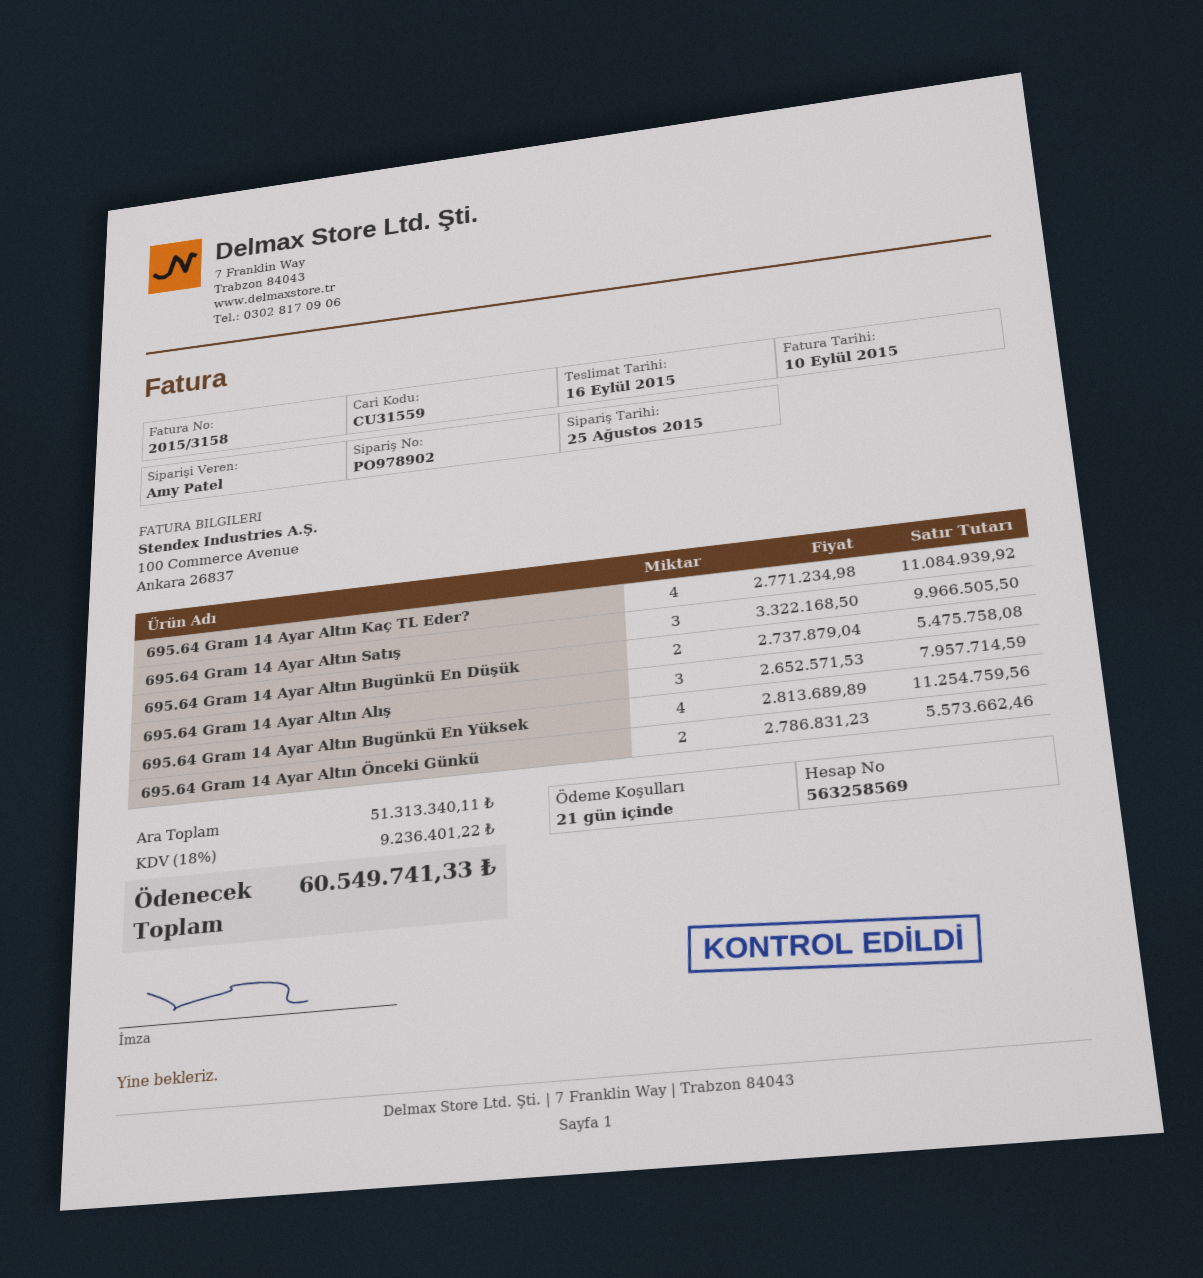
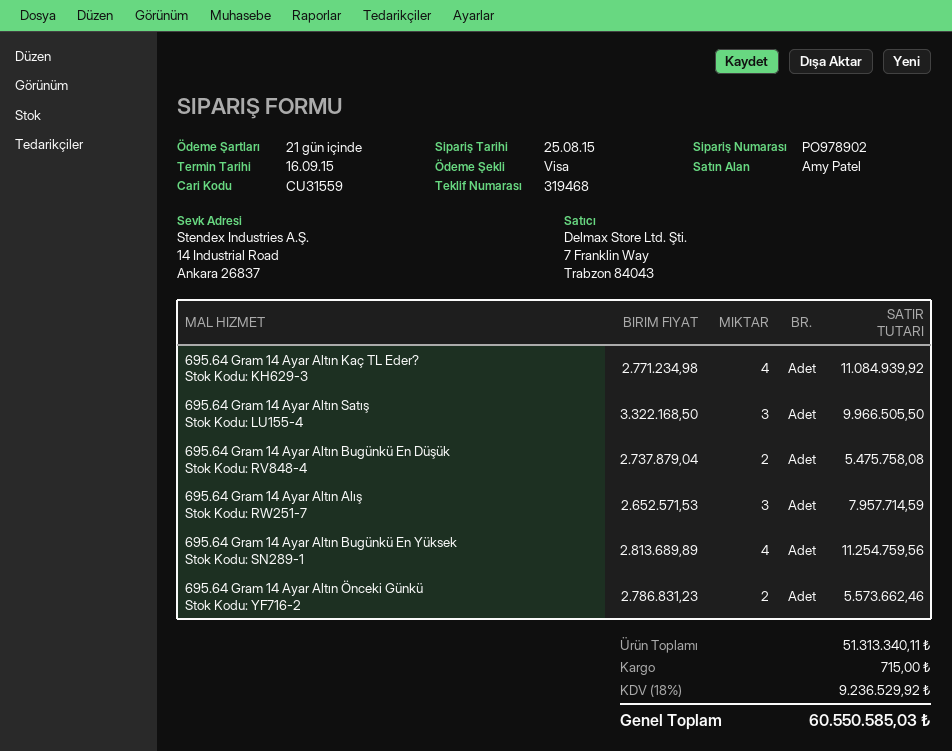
shipping: none -> 715.00
tax: 18% = 9236401.22 -> 18% = 9236529.92
total: 60549741.33 -> 60550585.03

